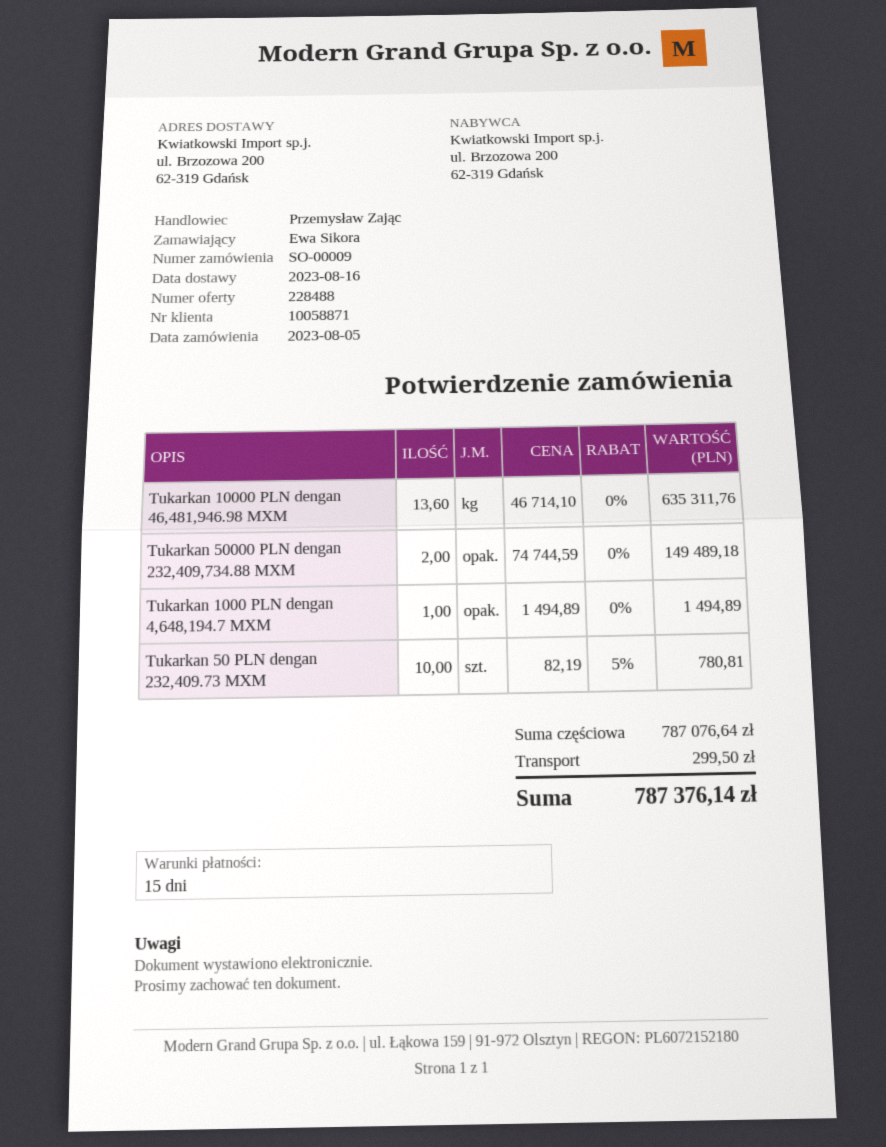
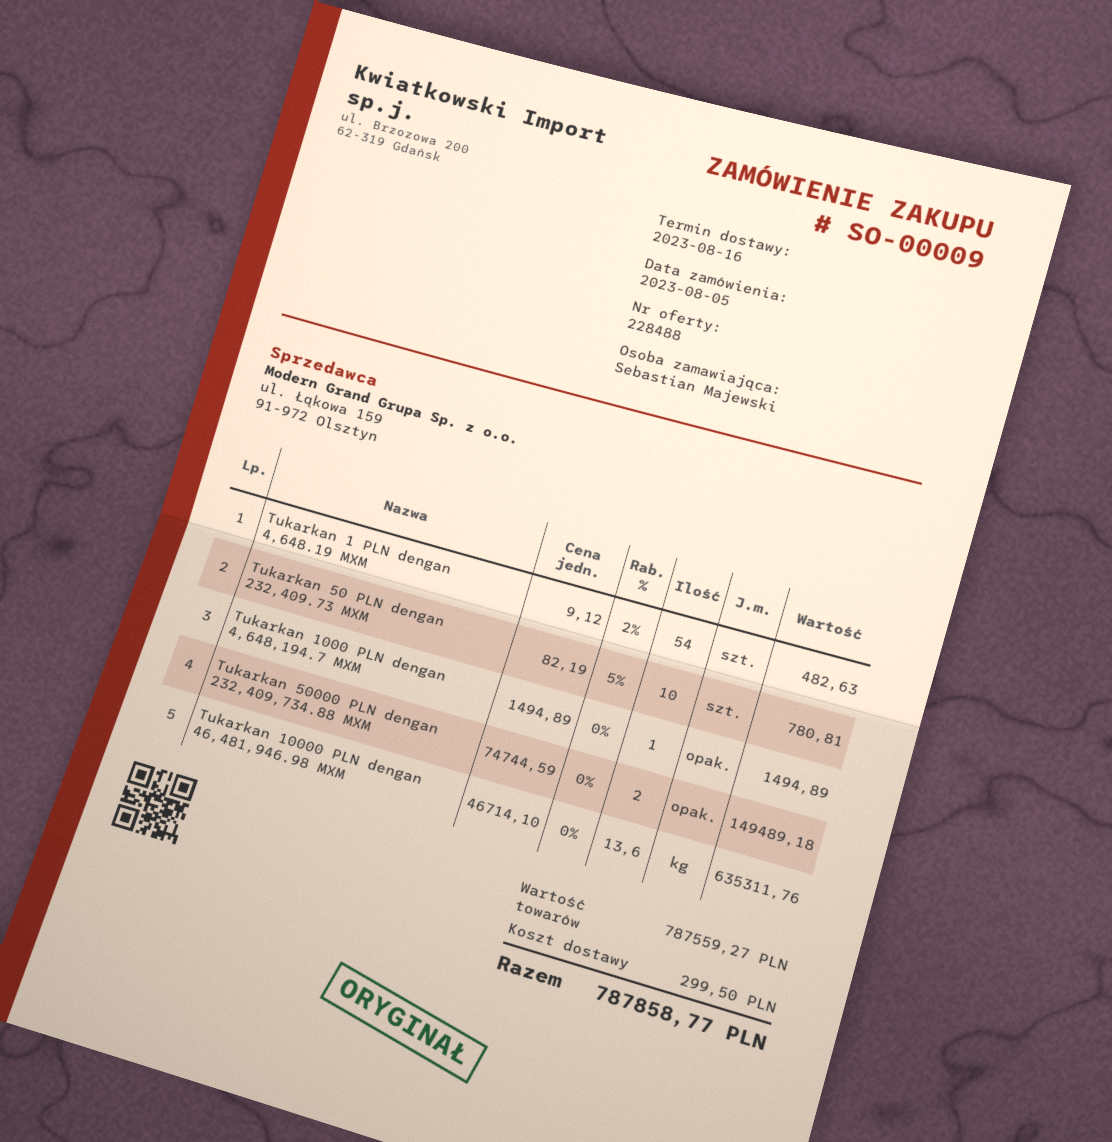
ordered by: Ewa Sikora -> Sebastian Majewski
Tukarkan 1 PLN dengan 4,648.19 MXM: none -> 54 x 9.12 - 2% = 482.63
subtotal: 787076.64 -> 787559.27
total: 787376.14 -> 787858.77

